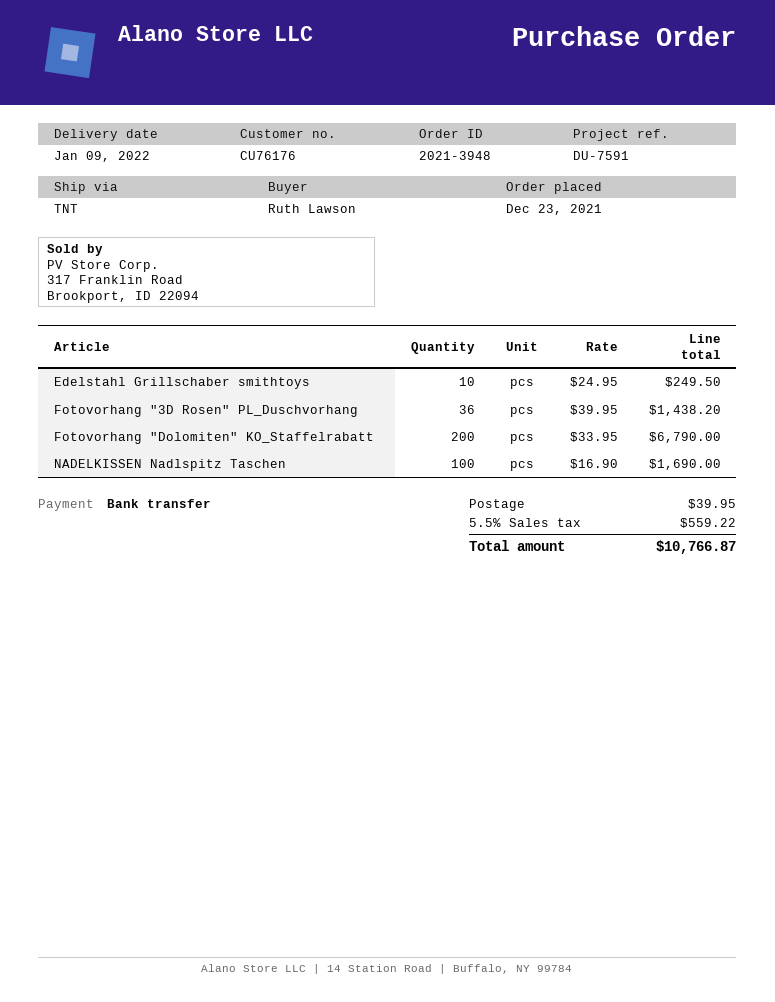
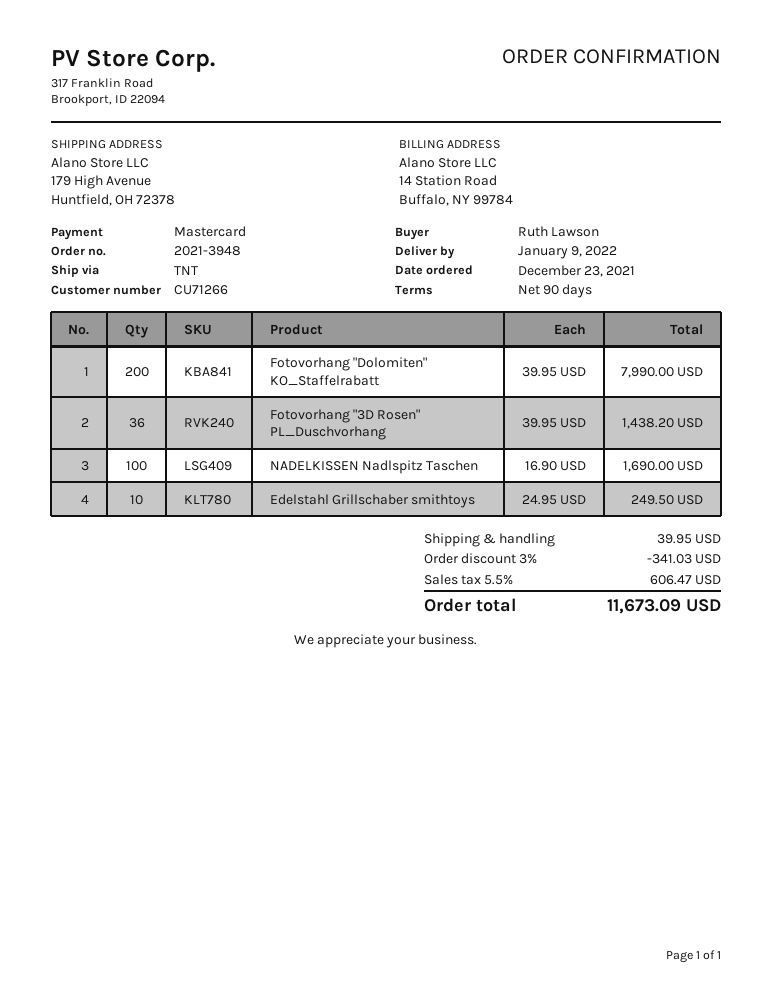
customer number: CU76176 -> CU71266
payment method: bank transfer -> Mastercard
Fotovorhang "Dolomiten" KO_Staffelrabatt: 200 x 33.95 = 6790.00 -> 200 x 39.95 = 7990.00
discount: none -> 3% = 341.03
tax: 5.5% = 559.22 -> 5.5% = 606.47
total: 10766.87 -> 11673.09

